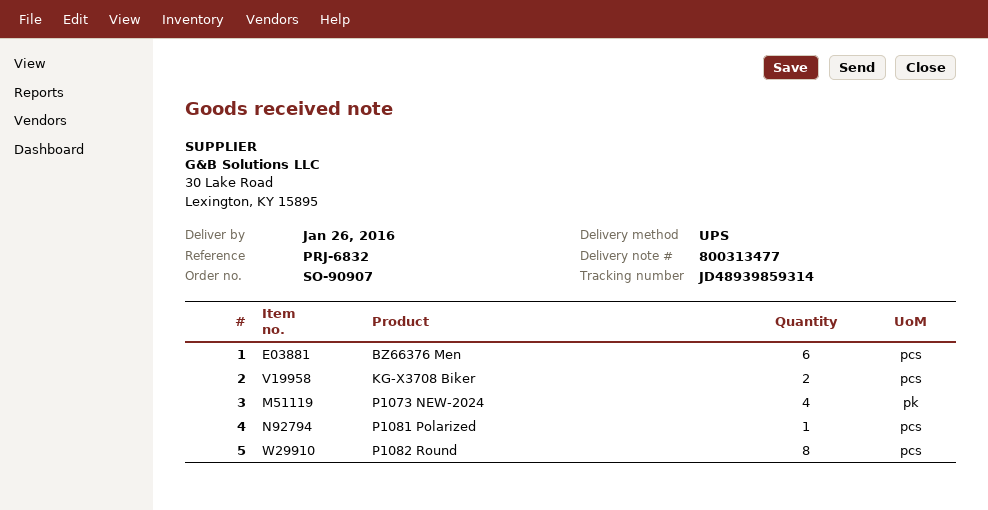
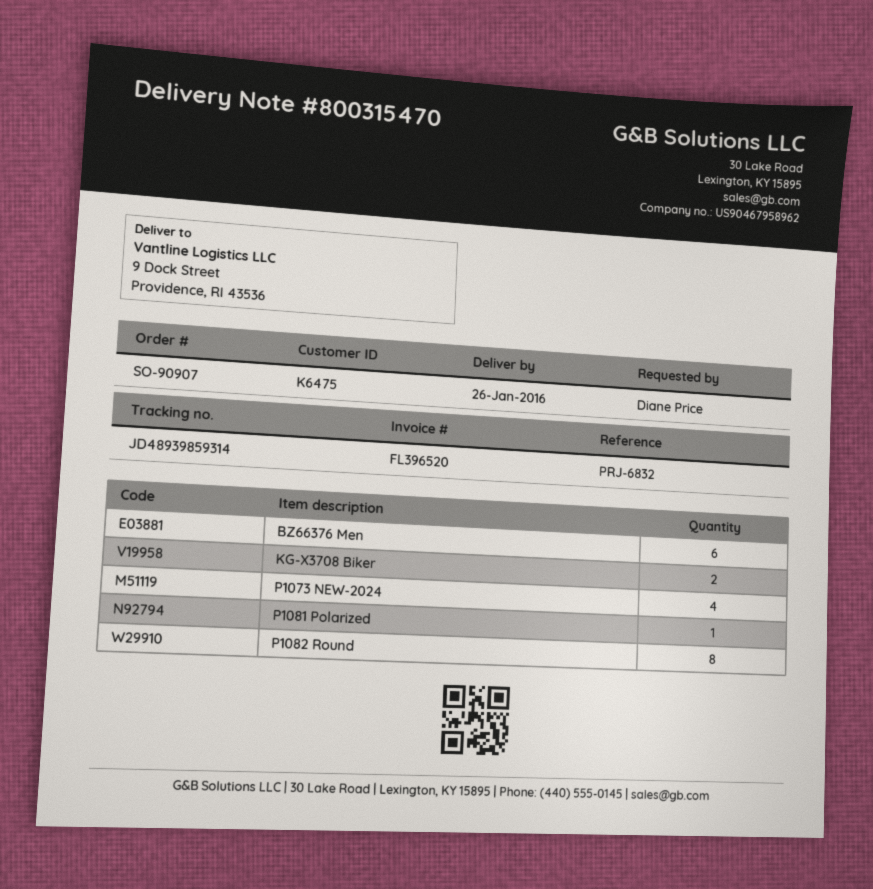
delivery note number: 800313477 -> 800315470

